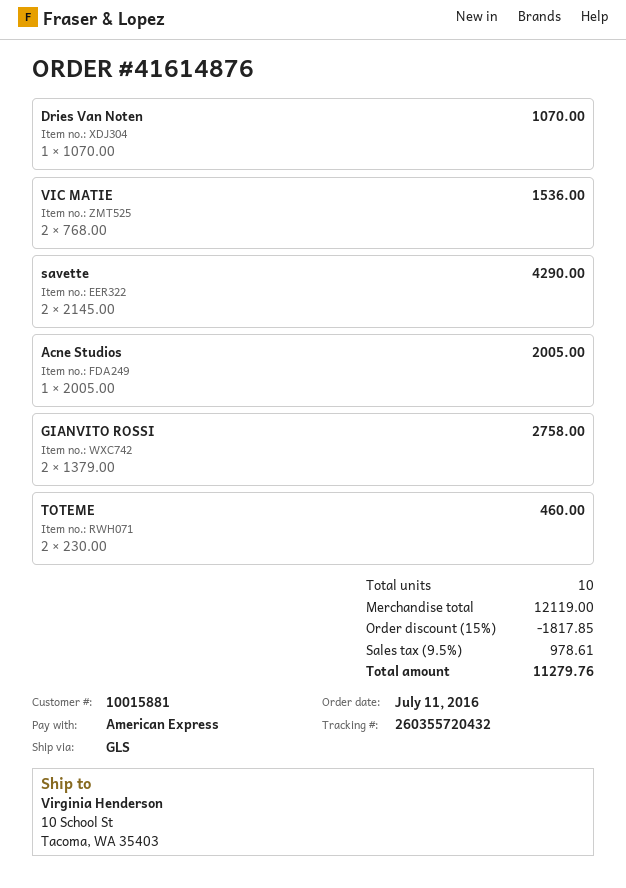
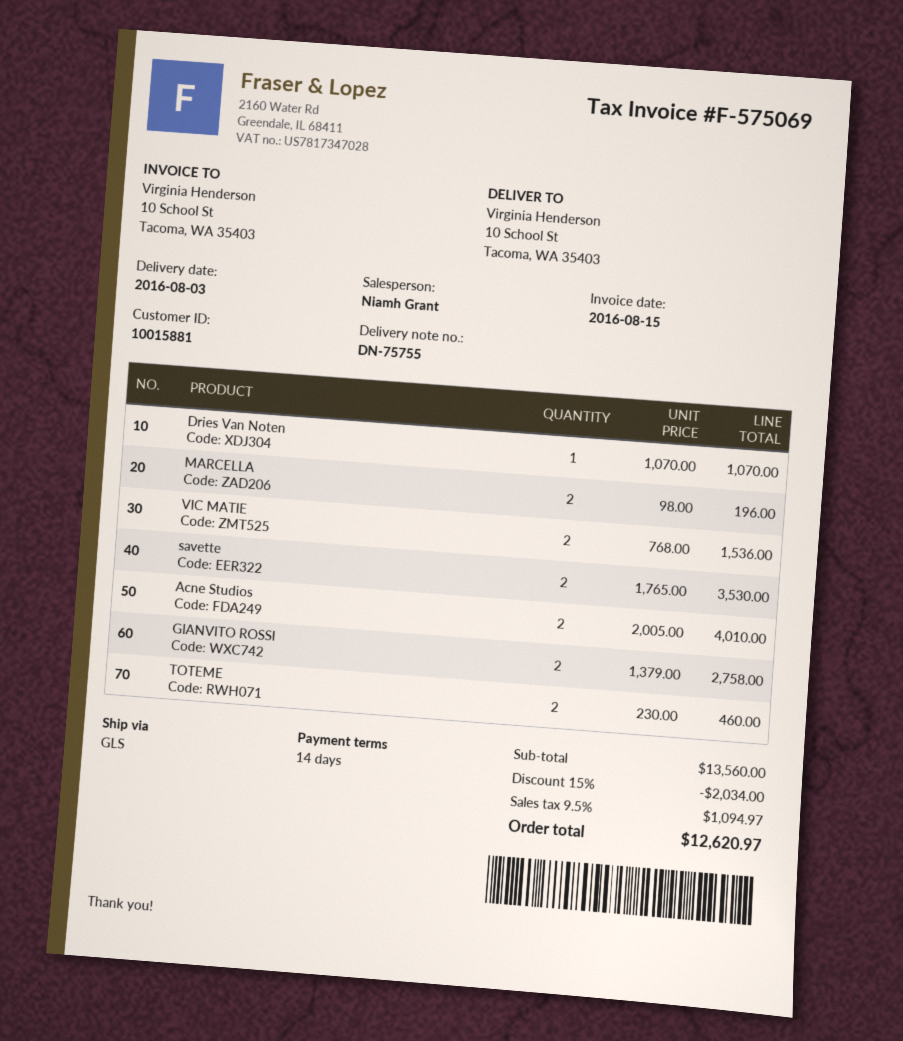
savette: 2 x 2145.00 = 4290.00 -> 2 x 1765.00 = 3530.00
Acne Studios: 1 x 2005.00 = 2005.00 -> 2 x 2005.00 = 4010.00
MARCELLA: none -> 2 x 98.00 = 196.00
subtotal: 12119.00 -> 13560.00
discount: 15% = 1817.85 -> 15% = 2034.00
tax: 9.5% = 978.61 -> 9.5% = 1094.97
total: 11279.76 -> 12620.97

